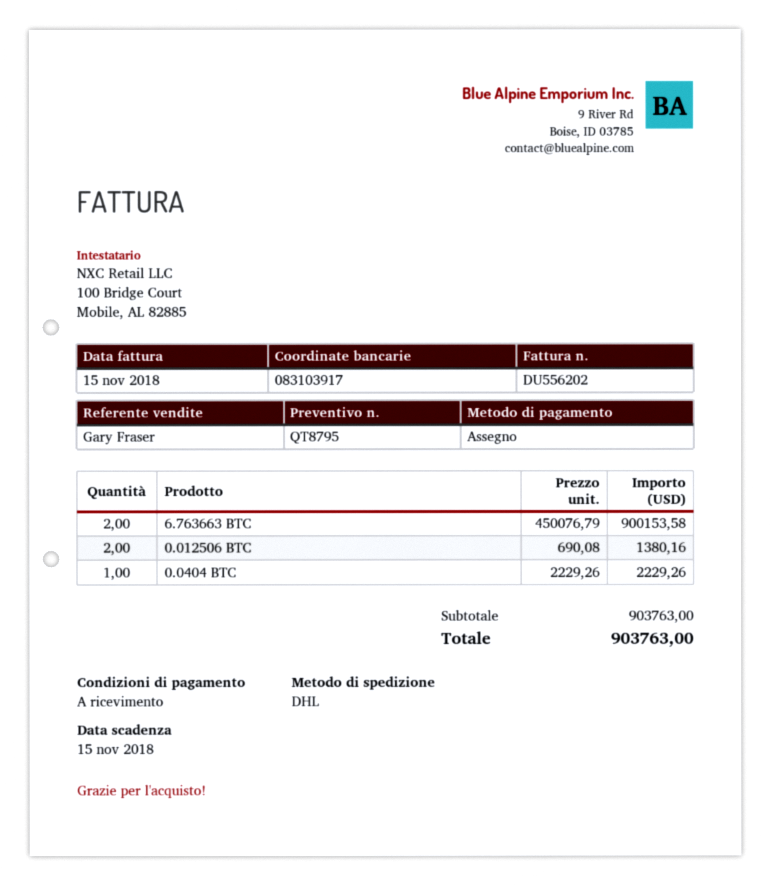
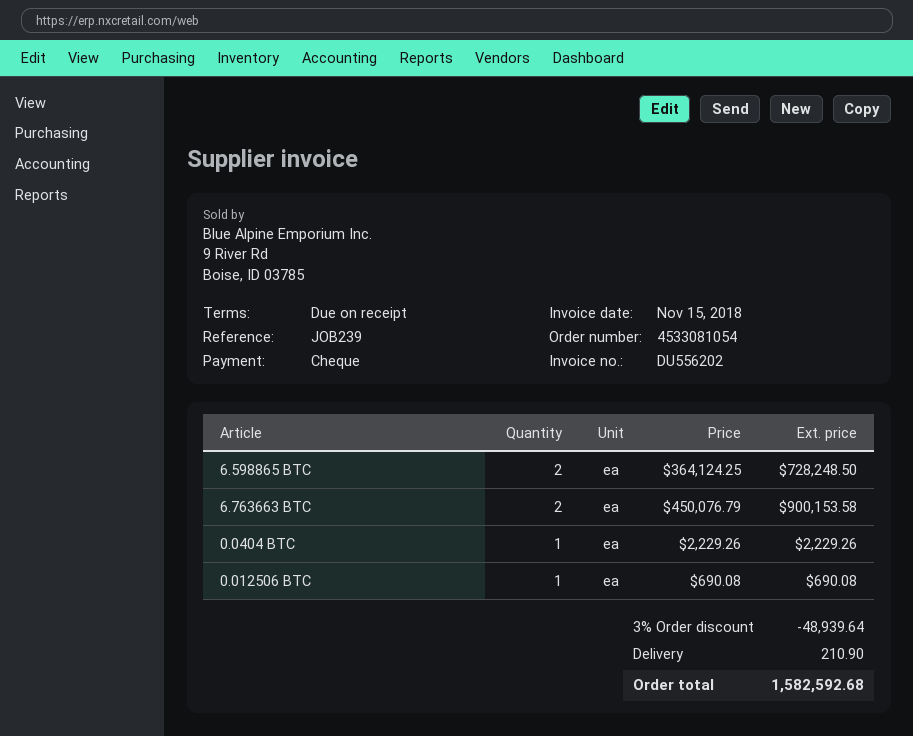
0.012506 BTC: 2 x 690.08 = 1380.16 -> 1 x 690.08 = 690.08
6.598865 BTC: none -> 2 x 364124.25 = 728248.50
discount: none -> 3% = 48939.64
shipping: none -> 210.90
total: 903763.00 -> 1582592.68

